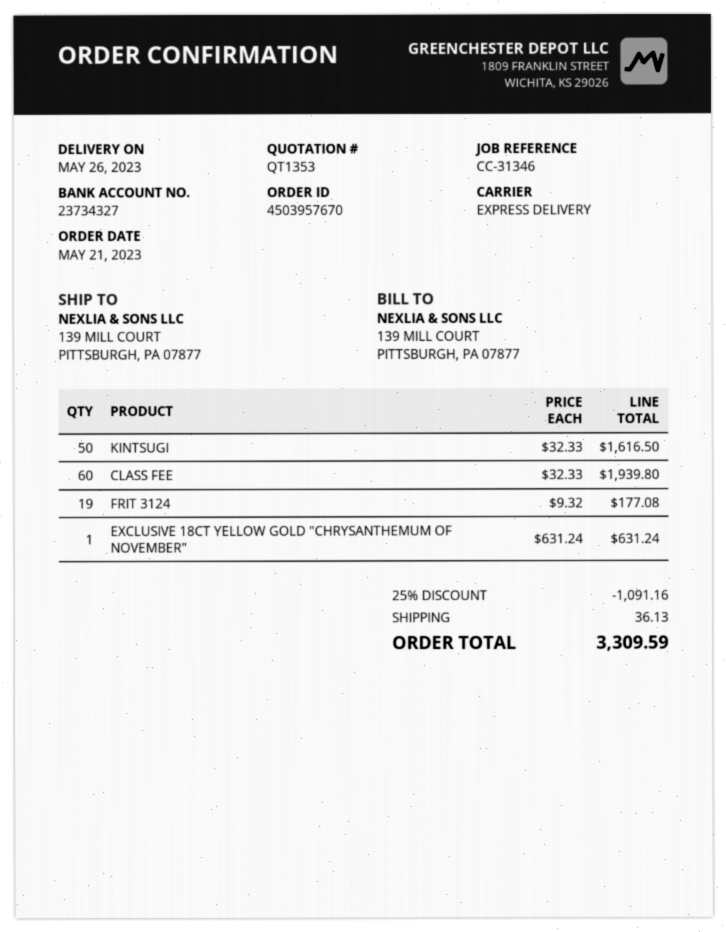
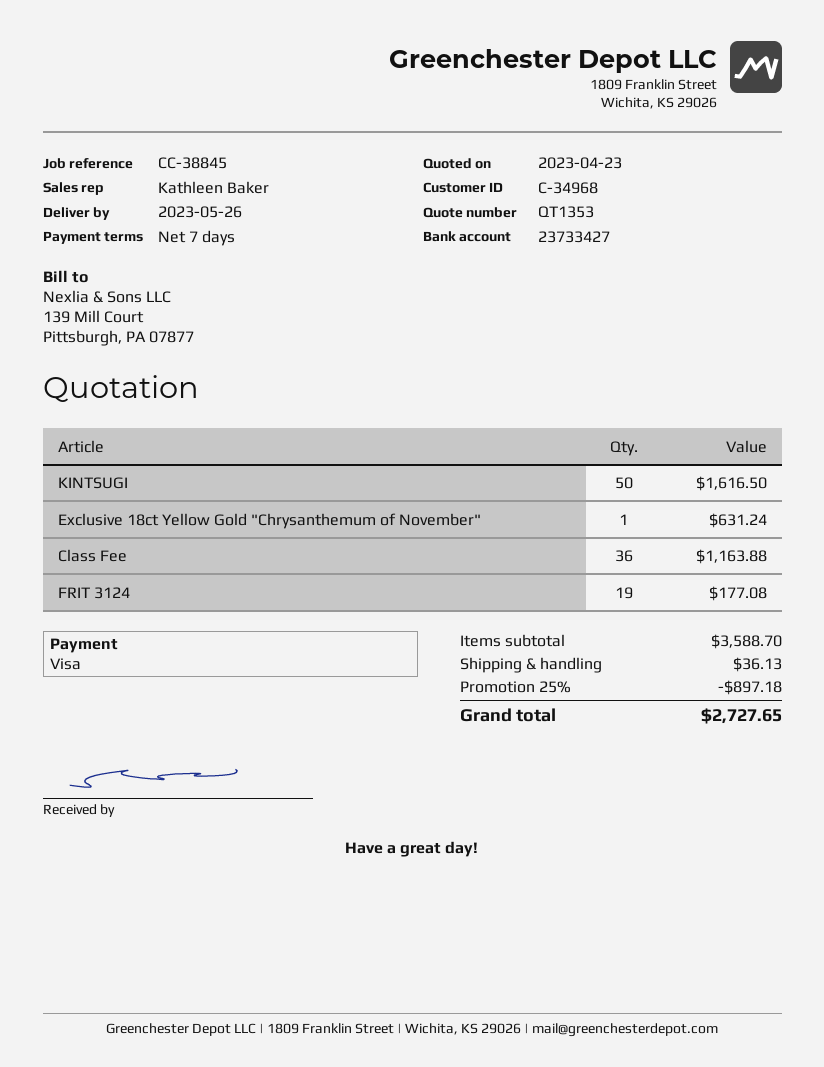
reference: CC-31346 -> CC-38845
bank account: 23734327 -> 23733427
CLASS FEE: 60 for 1939.80 -> 36 for 1163.88
discount: 25% = 1091.16 -> 25% = 897.18
total: 3309.59 -> 2727.65

